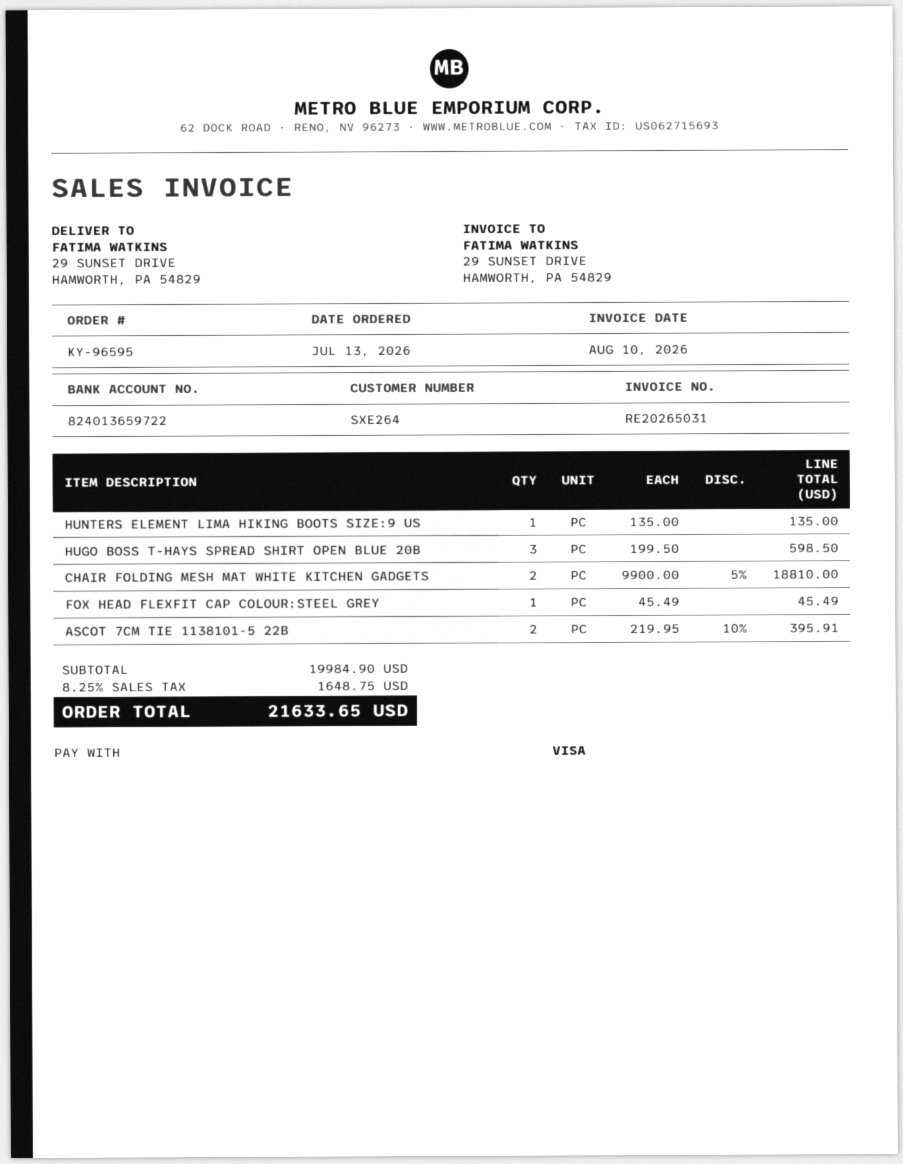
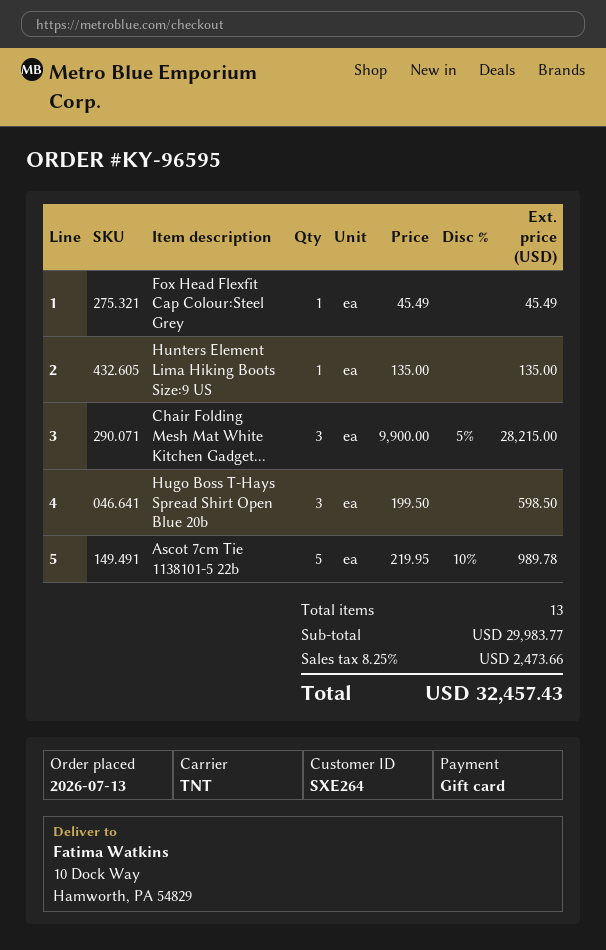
payment method: Visa -> gift card
ship to: 29 SUNSET DRIVE, HAMWORTH, PA 54829 -> 10 Dock Way, Hamworth, PA 54829
CHAIR FOLDING MESH MAT WHITE KITCHEN GADGETS: 2 x 9900.00 - 5% = 18810.00 -> 3 x 9900.00 - 5% = 28215.00
ASCOT 7CM TIE 1138101-5 22B: 2 x 219.95 - 10% = 395.91 -> 5 x 219.95 - 10% = 989.78
subtotal: 19984.90 -> 29983.77
tax: 8.25% = 1648.75 -> 8.25% = 2473.66
total: 21633.65 -> 32457.43

